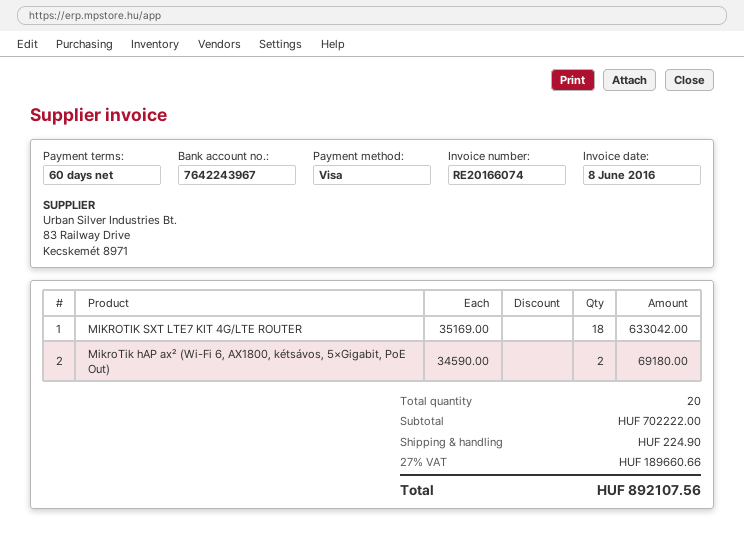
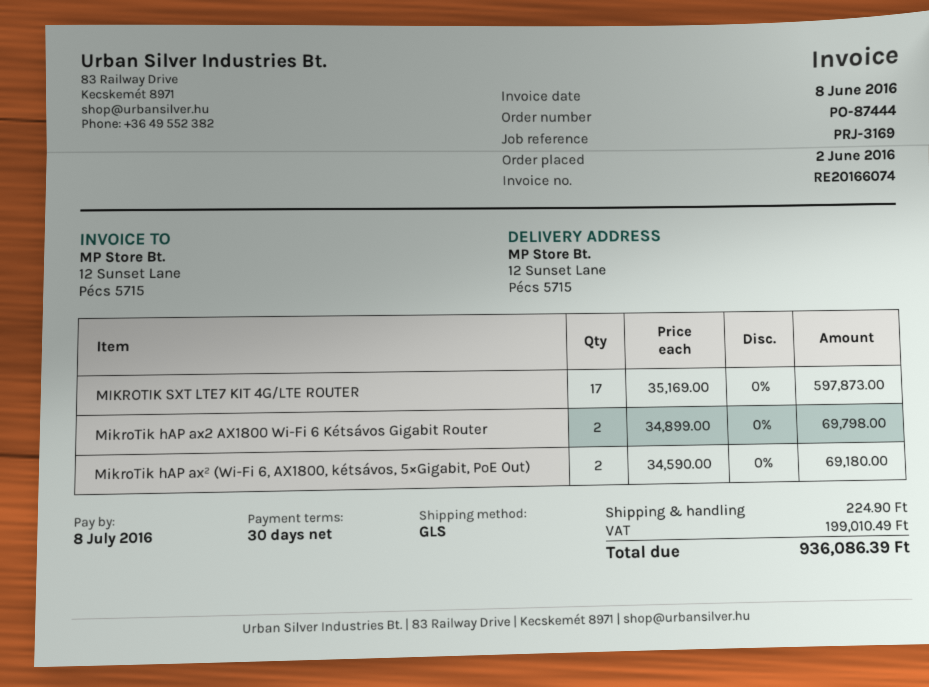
payment terms: 60 days -> 30 days
MIKROTIK SXT LTE7 KIT 4G/LTE ROUTER: 18 x 35169.00 = 633042.00 -> 17 x 35169.00 = 597873.00
MikroTik hAP ax2 AX1800 Wi-Fi 6 Kétsávos Gigabit Router: none -> 2 x 34899.00 = 69798.00
tax: 189660.66 -> 199010.49
total: 892107.56 -> 936086.39

